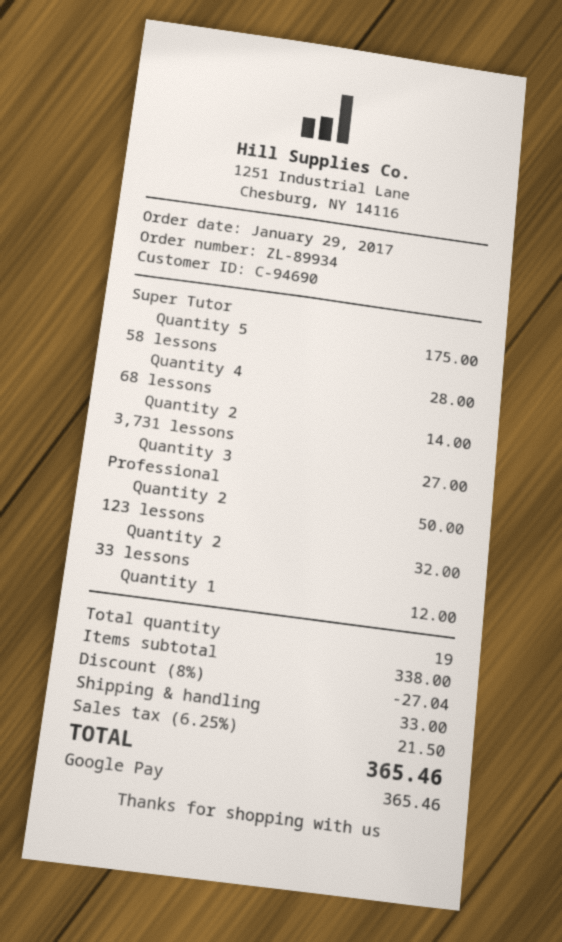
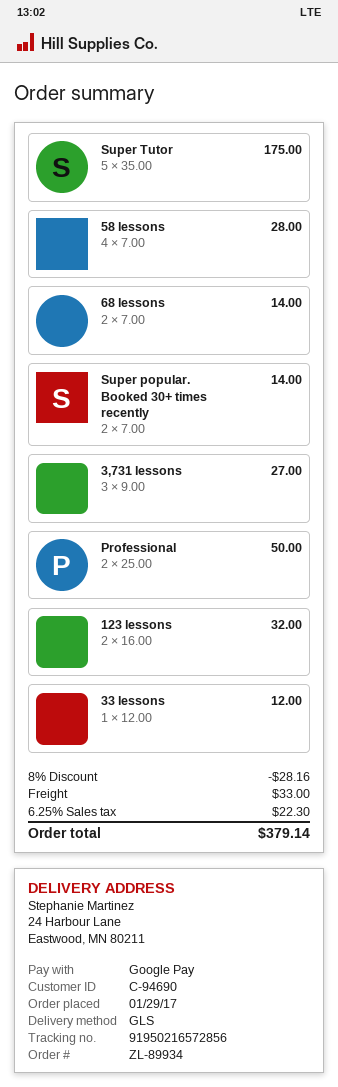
Super popular. Booked 30+ times recently: none -> 2 for 14.00
discount: 8% = 27.04 -> 8% = 28.16
tax: 6.25% = 21.50 -> 6.25% = 22.30
total: 365.46 -> 379.14

